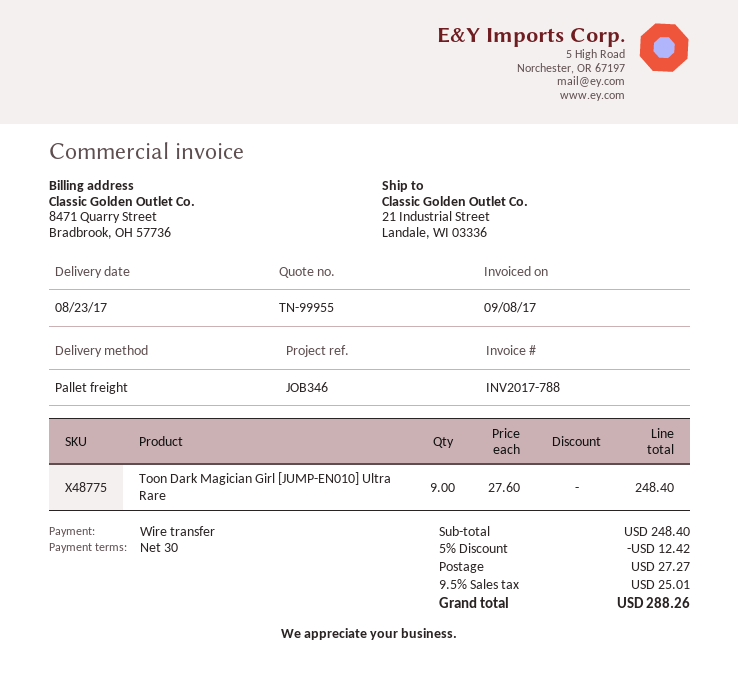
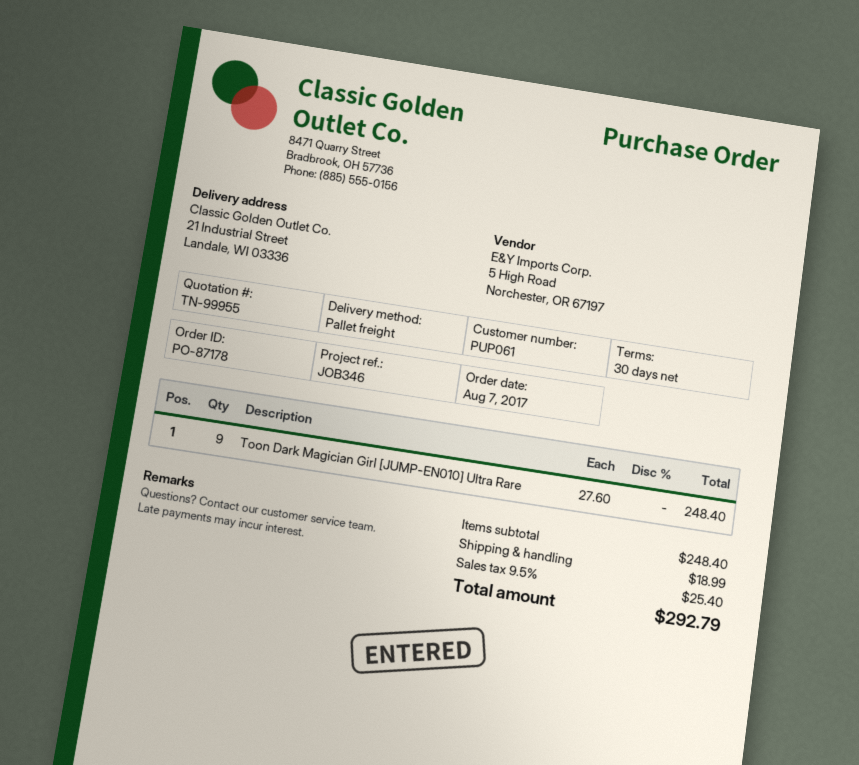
discount: 5% = 12.42 -> none
shipping: 27.27 -> 18.99
tax: 9.5% = 25.01 -> 9.5% = 25.40
total: 288.26 -> 292.79

